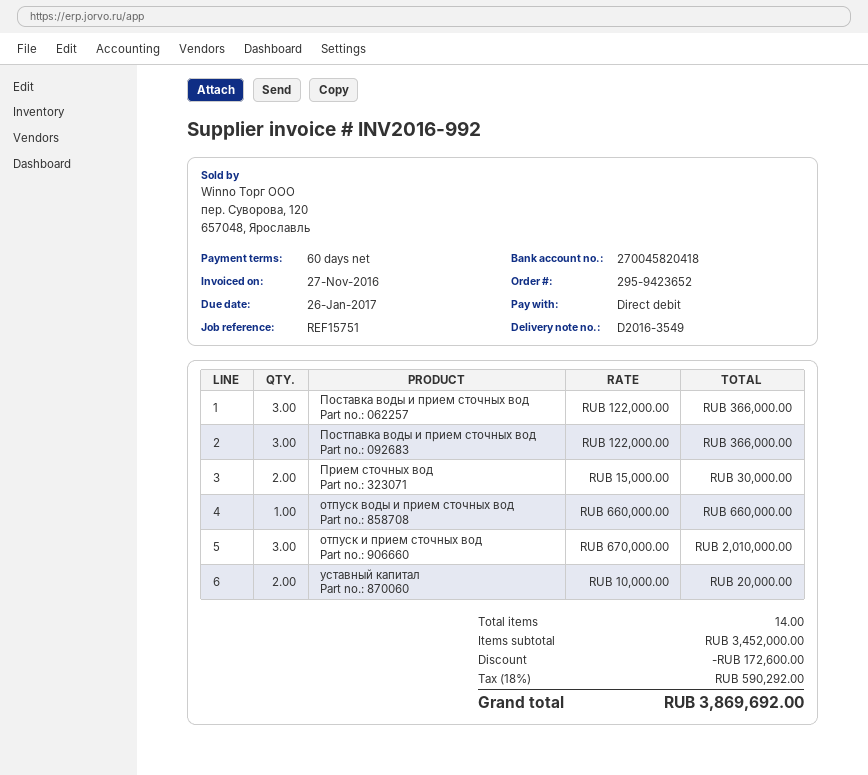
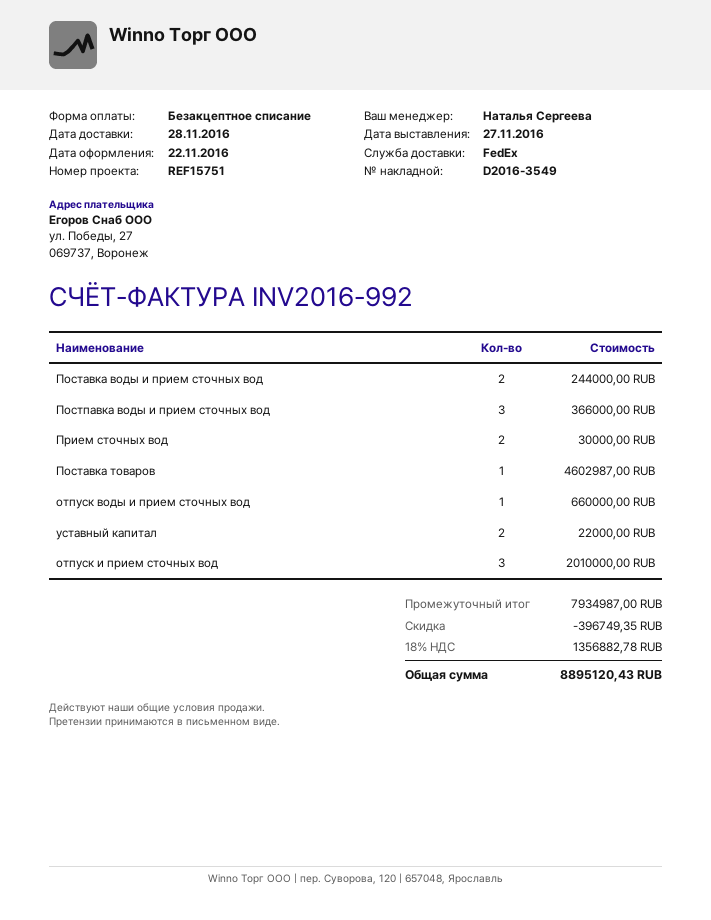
Поставка воды и прием сточных вод: 3 for 366000.00 -> 2 for 244000.00
уставный капитал: 2 for 20000.00 -> 2 for 22000.00
Поставка товаров: none -> 1 for 4602987.00
subtotal: 3452000.00 -> 7934987.00
discount: 172600.00 -> 396749.35
tax: 18% = 590292.00 -> 18% = 1356882.78
total: 3869692.00 -> 8895120.43

